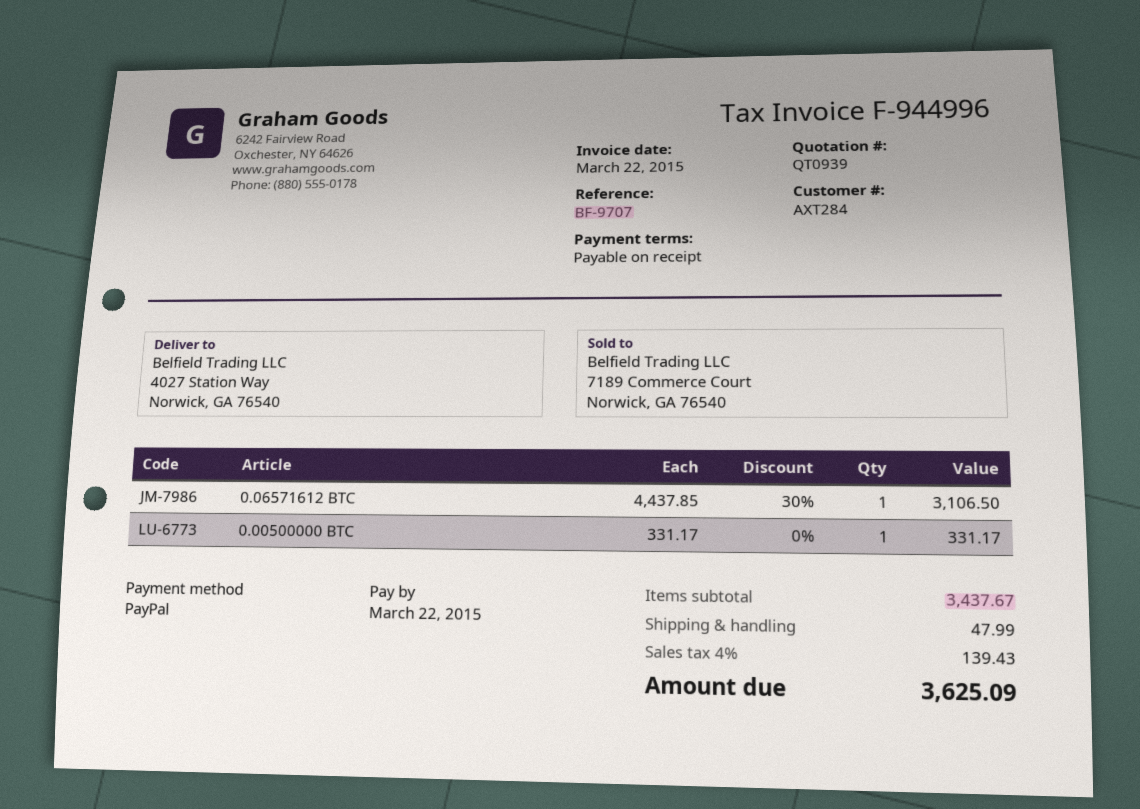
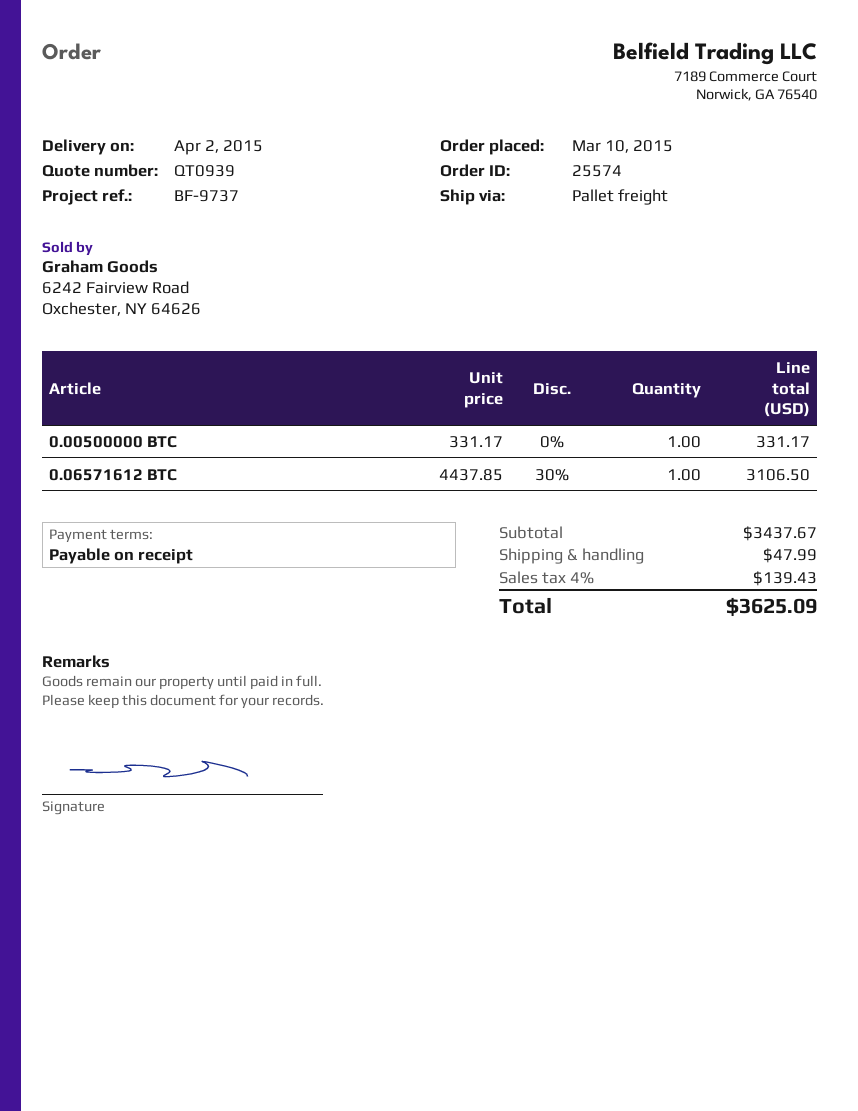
reference: BF-9707 -> BF-9737

